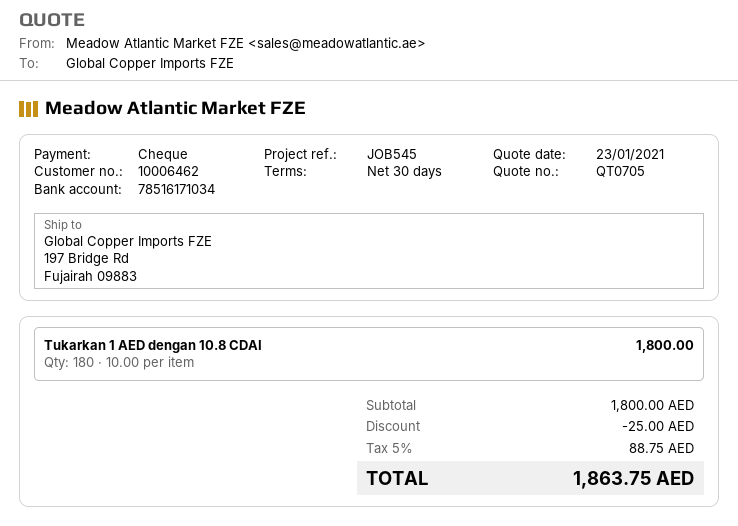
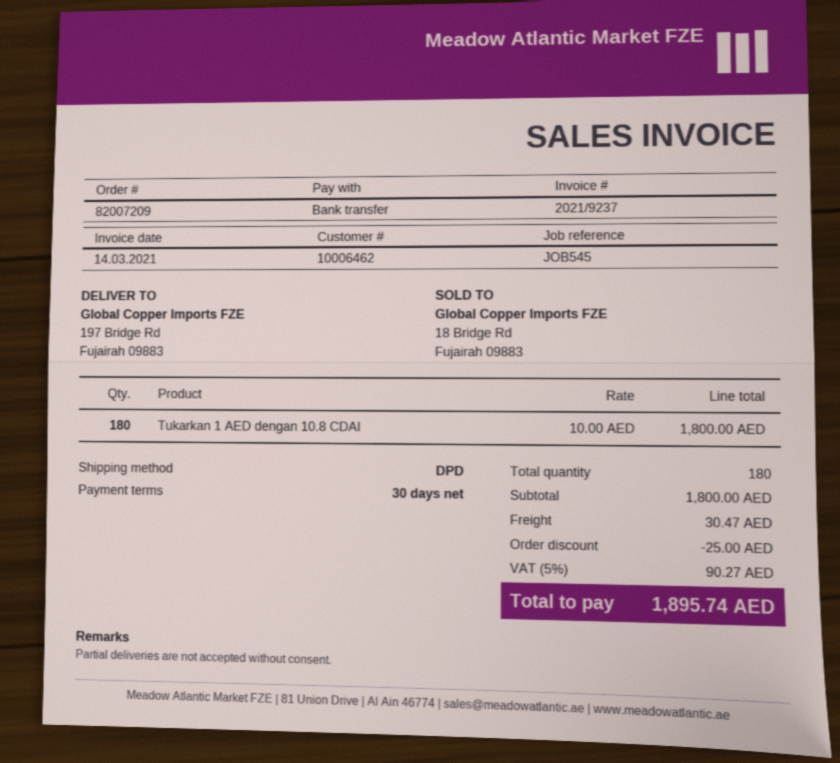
payment method: cheque -> bank transfer
shipping: none -> 30.47
tax: 5% = 88.75 -> 5% = 90.27
total: 1863.75 -> 1895.74

